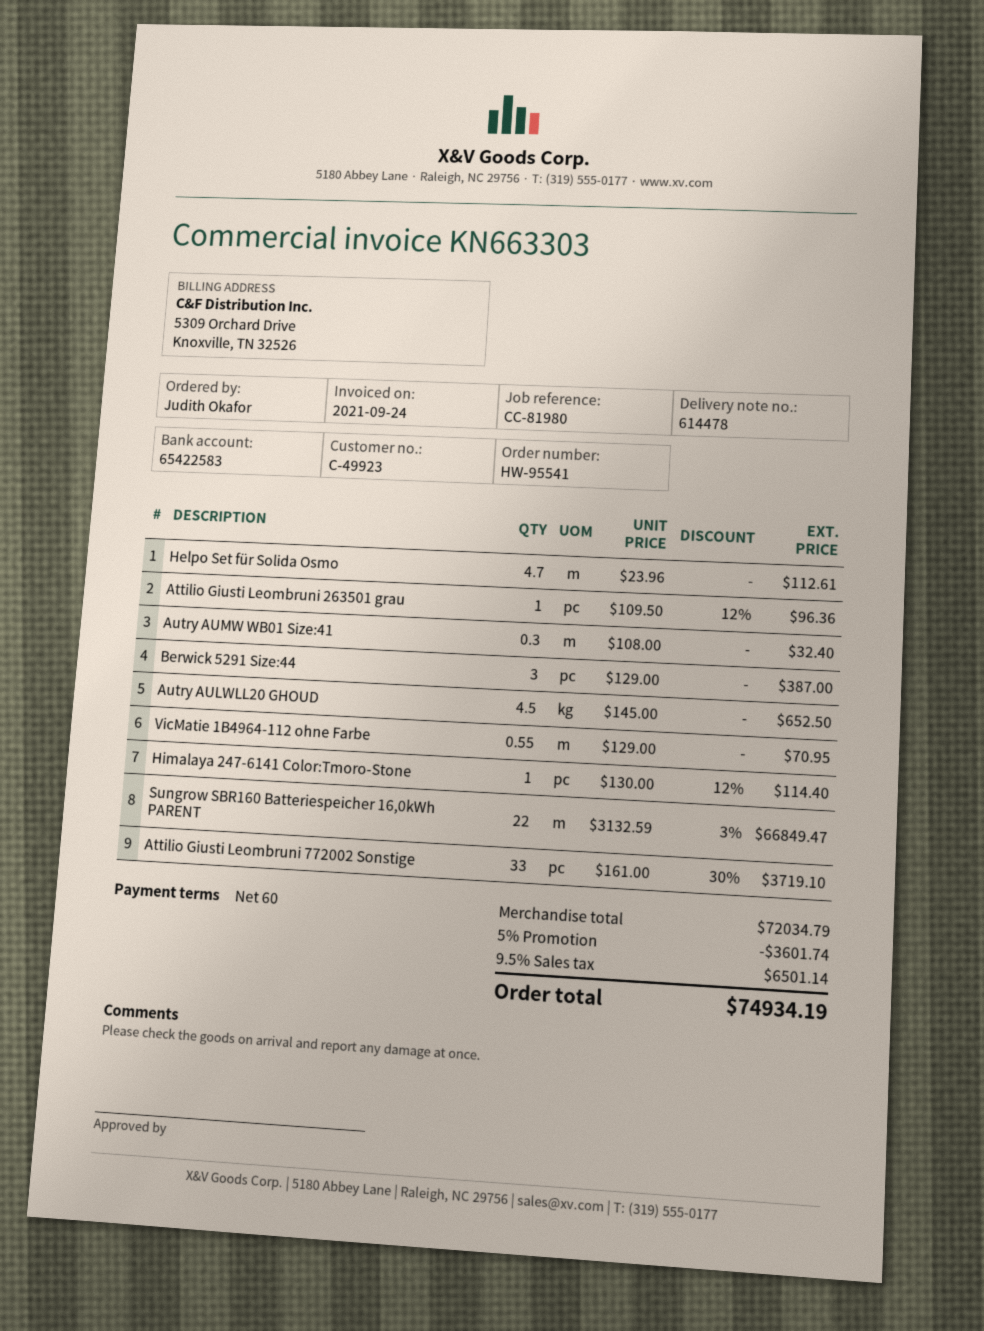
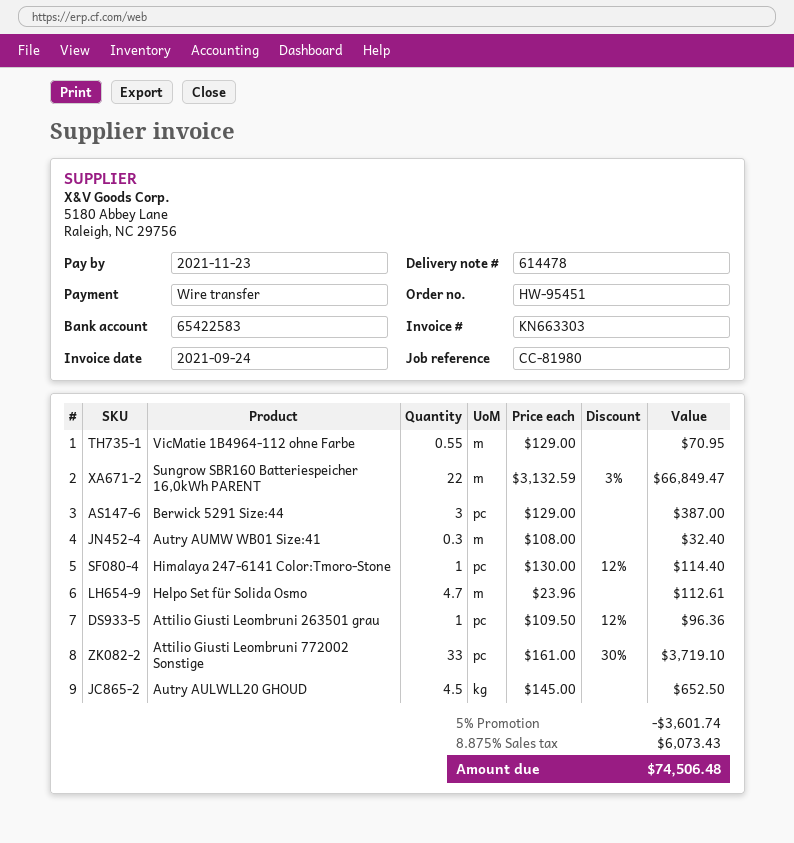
order number: HW-95541 -> HW-95451
tax: 9.5% = 6501.14 -> 8.875% = 6073.43
total: 74934.19 -> 74506.48

